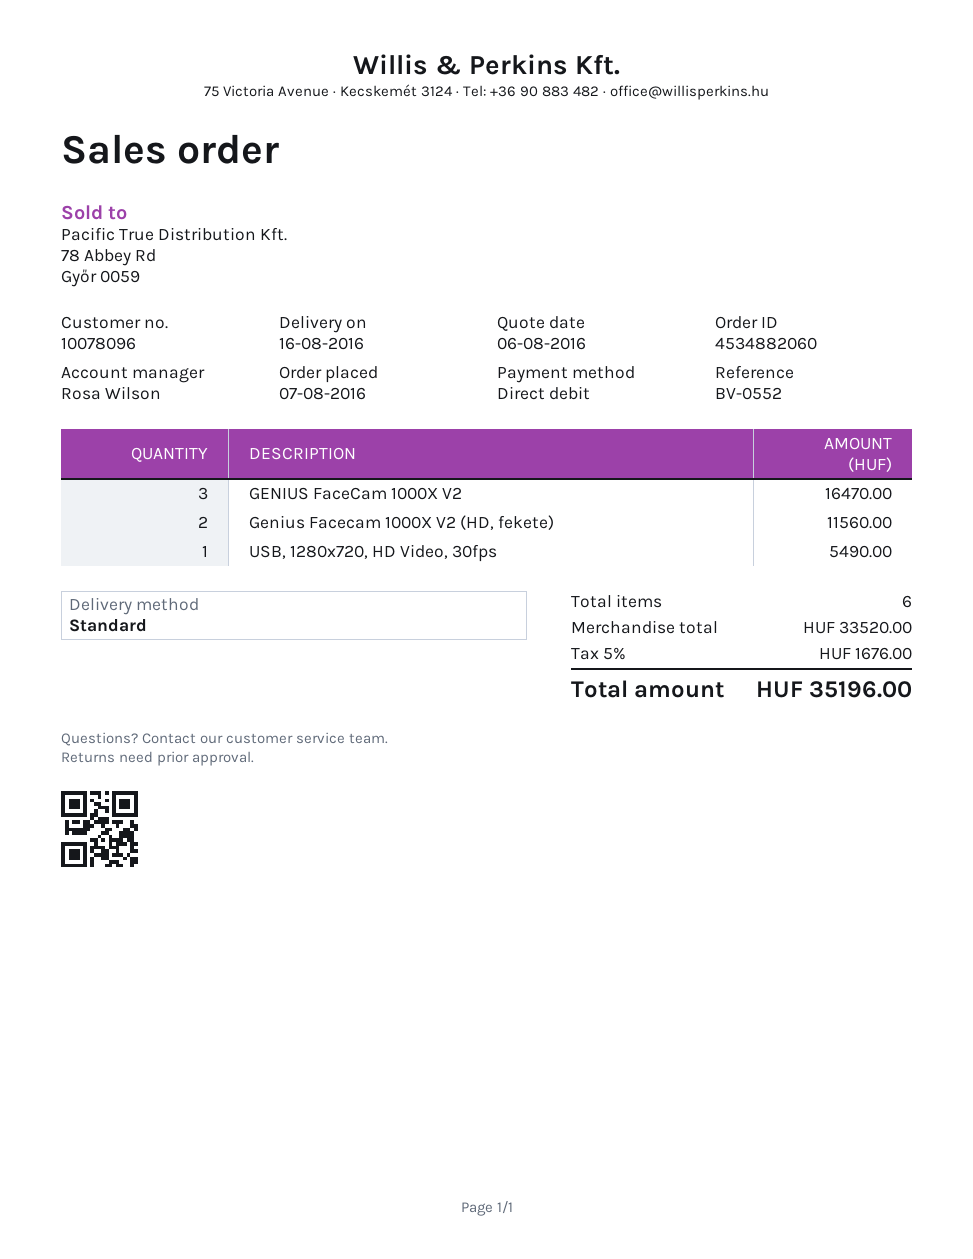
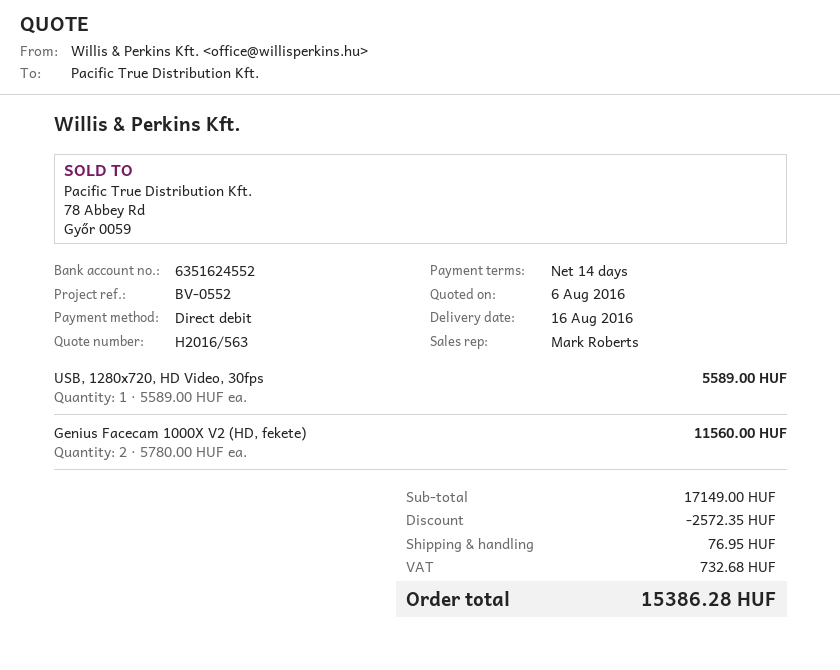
sales rep: Rosa Wilson -> Mark Roberts
GENIUS FaceCam 1000X V2: 3 for 16470.00 -> none
USB, 1280x720, HD Video, 30fps: 1 for 5490.00 -> 1 for 5589.00
subtotal: 33520.00 -> 17149.00
discount: none -> 2572.35
shipping: none -> 76.95
tax: 1676.00 -> 732.68
total: 35196.00 -> 15386.28

